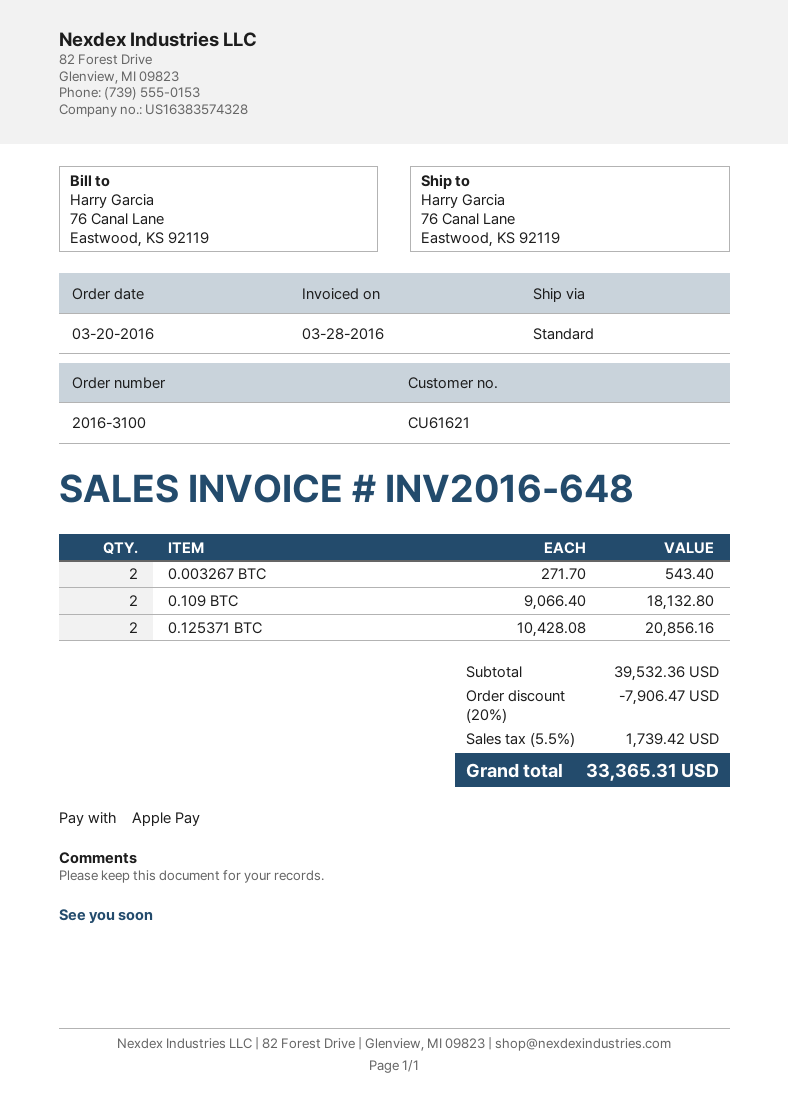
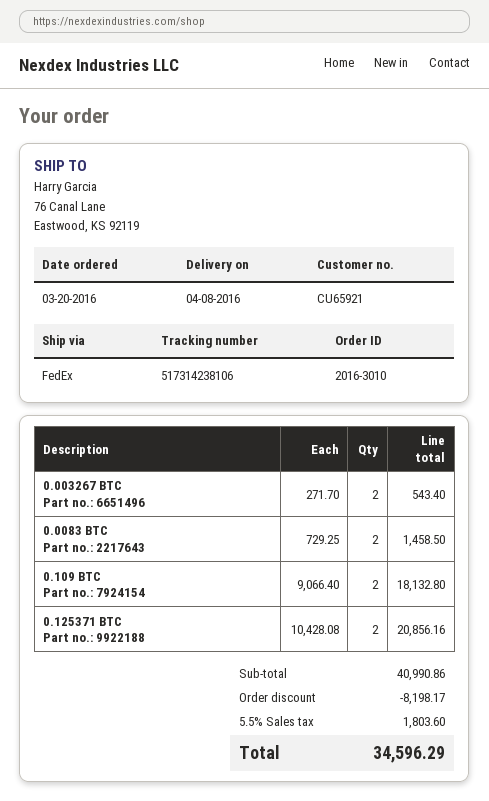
order number: 2016-3100 -> 2016-3010
customer number: CU61621 -> CU65921
shipping method: standard -> FedEx
0.0083 BTC: none -> 2 x 729.25 = 1458.50
subtotal: 39532.36 -> 40990.86
discount: 7906.47 -> 8198.17
tax: 5.5% = 1739.42 -> 5.5% = 1803.60
total: 33365.31 -> 34596.29

